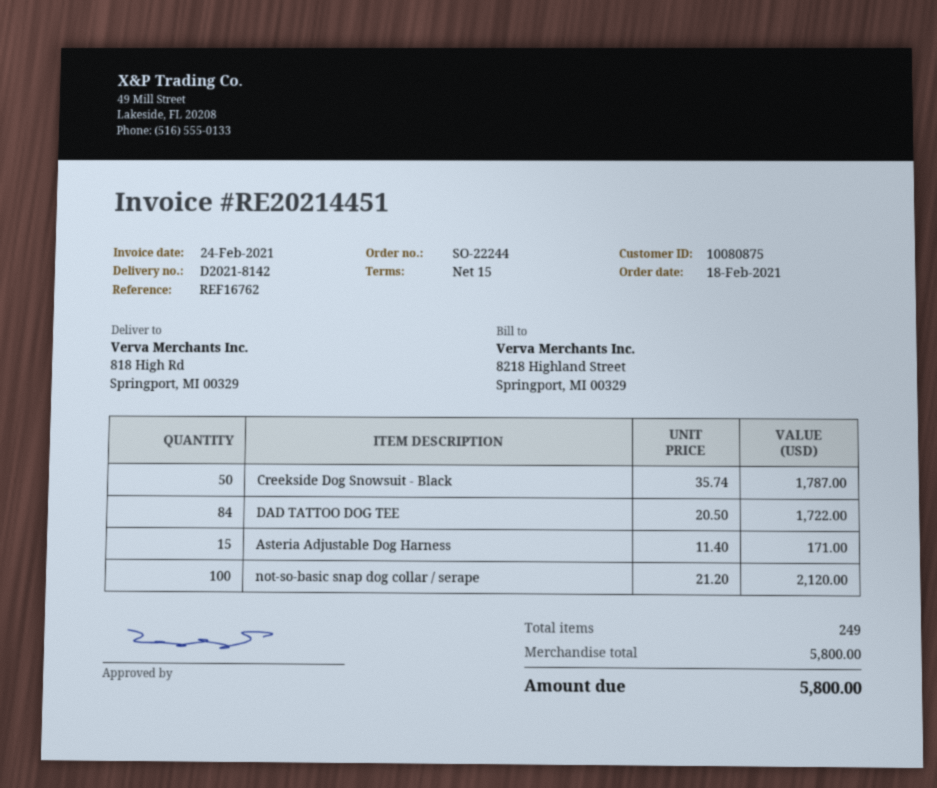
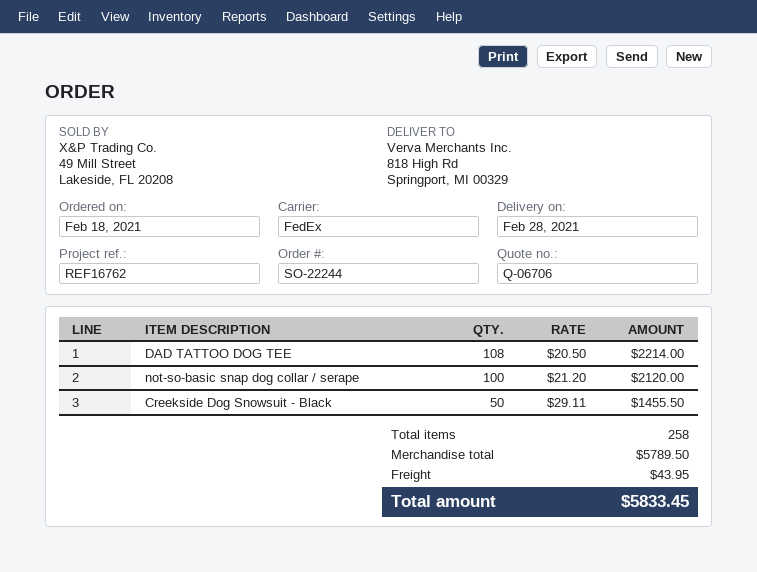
Creekside Dog Snowsuit - Black: 50 x 35.74 = 1787.00 -> 50 x 29.11 = 1455.50
DAD TATTOO DOG TEE: 84 x 20.50 = 1722.00 -> 108 x 20.50 = 2214.00
Asteria Adjustable Dog Harness: 15 x 11.40 = 171.00 -> none
total quantity: 249 -> 258
subtotal: 5800.00 -> 5789.50
shipping: none -> 43.95
total: 5800.00 -> 5833.45

